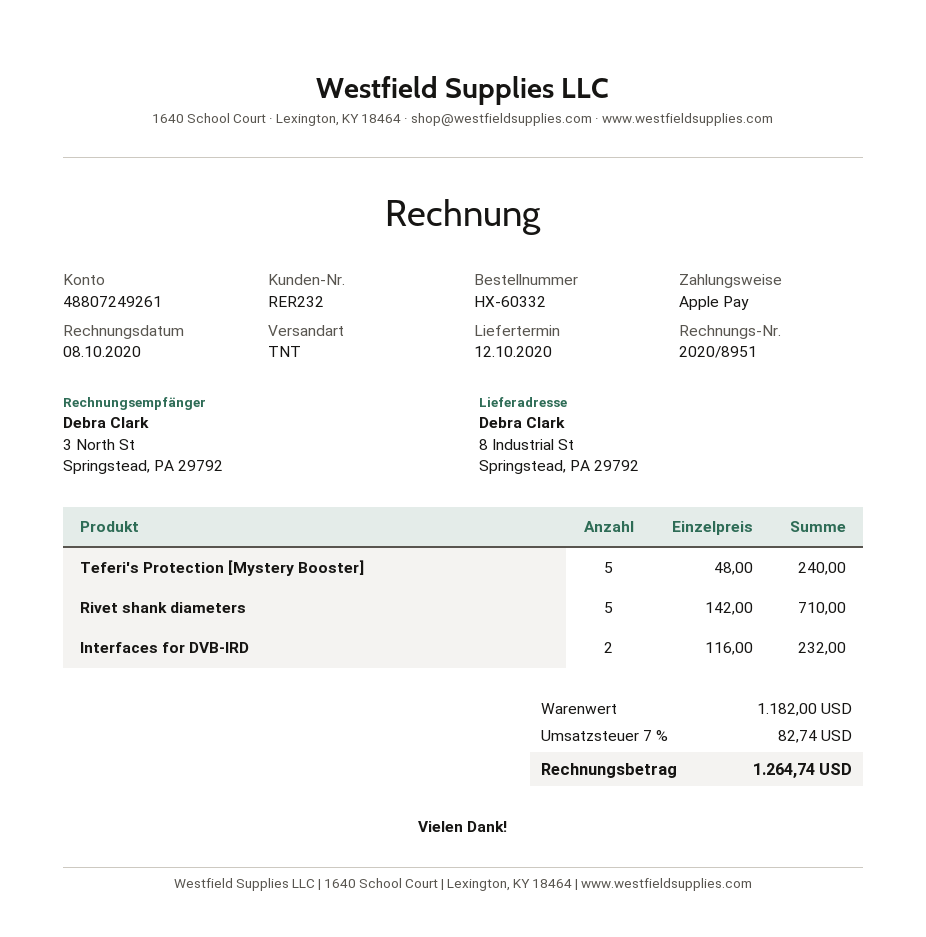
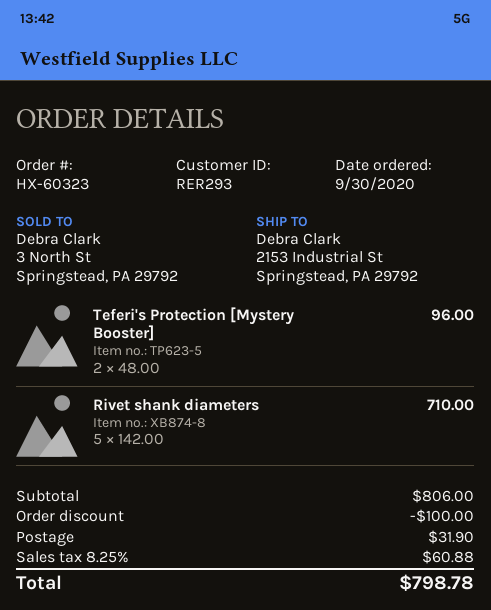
order number: HX-60332 -> HX-60323
customer number: RER232 -> RER293
ship to: 8 Industrial St, Springstead, PA 29792 -> 2153 Industrial St, Springstead, PA 29792
Teferi's Protection [Mystery Booster]: 5 x 48.00 = 240.00 -> 2 x 48.00 = 96.00
Interfaces for DVB-IRD: 2 x 116.00 = 232.00 -> none
subtotal: 1182.00 -> 806.00
discount: none -> 100.00
shipping: none -> 31.90
tax: 7% = 82.74 -> 8.25% = 60.88
total: 1264.74 -> 798.78

